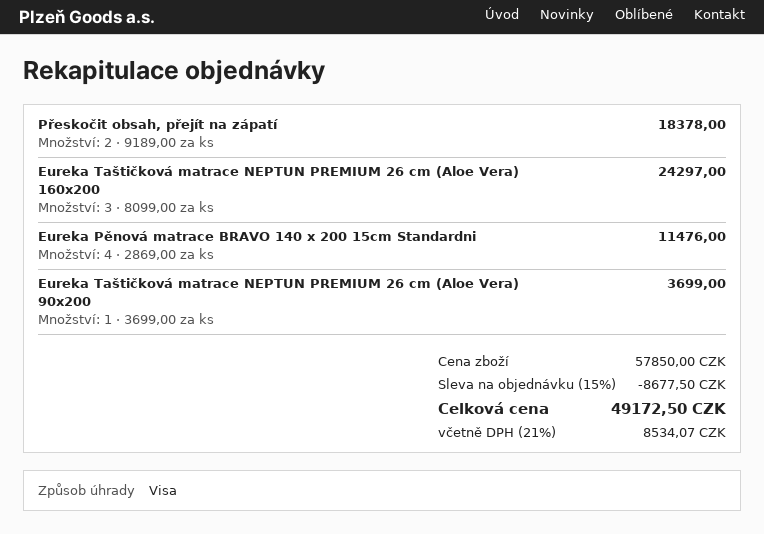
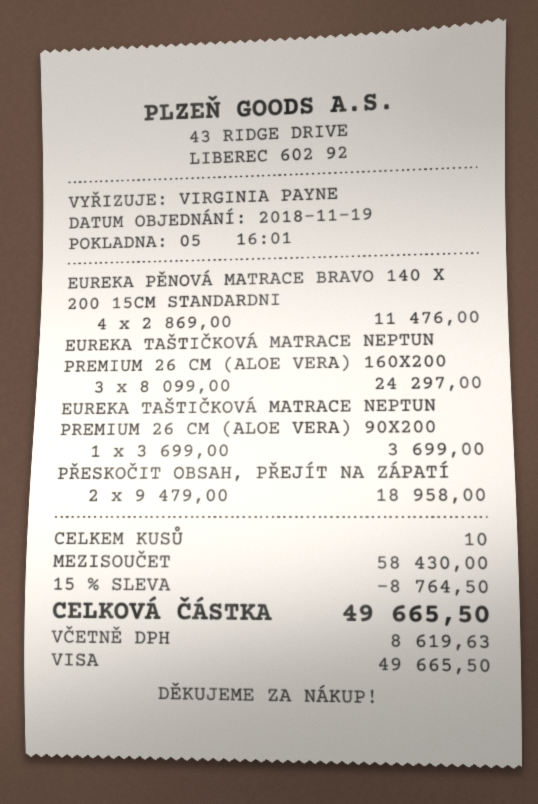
Přeskočit obsah, přejít na zápatí: 2 x 9189.00 = 18378.00 -> 2 x 9479.00 = 18958.00
subtotal: 57850.00 -> 58430.00
discount: 15% = 8677.50 -> 15% = 8764.50
tax: 8534.07 -> 8619.63
total: 49172.50 -> 49665.50

